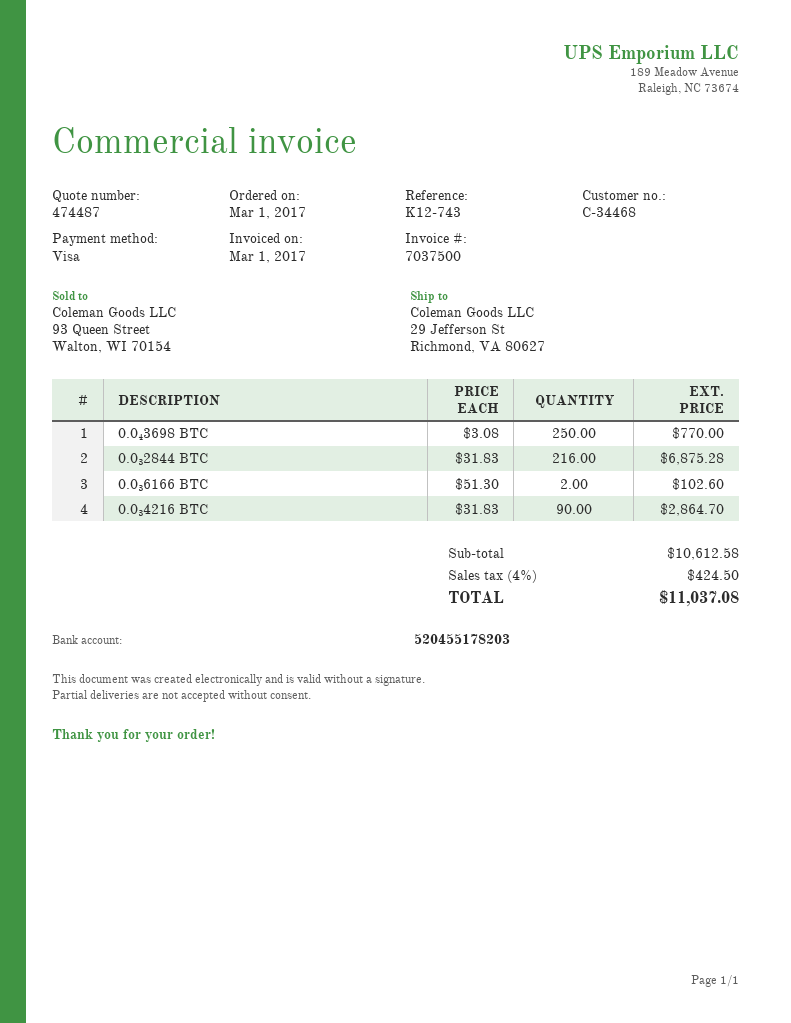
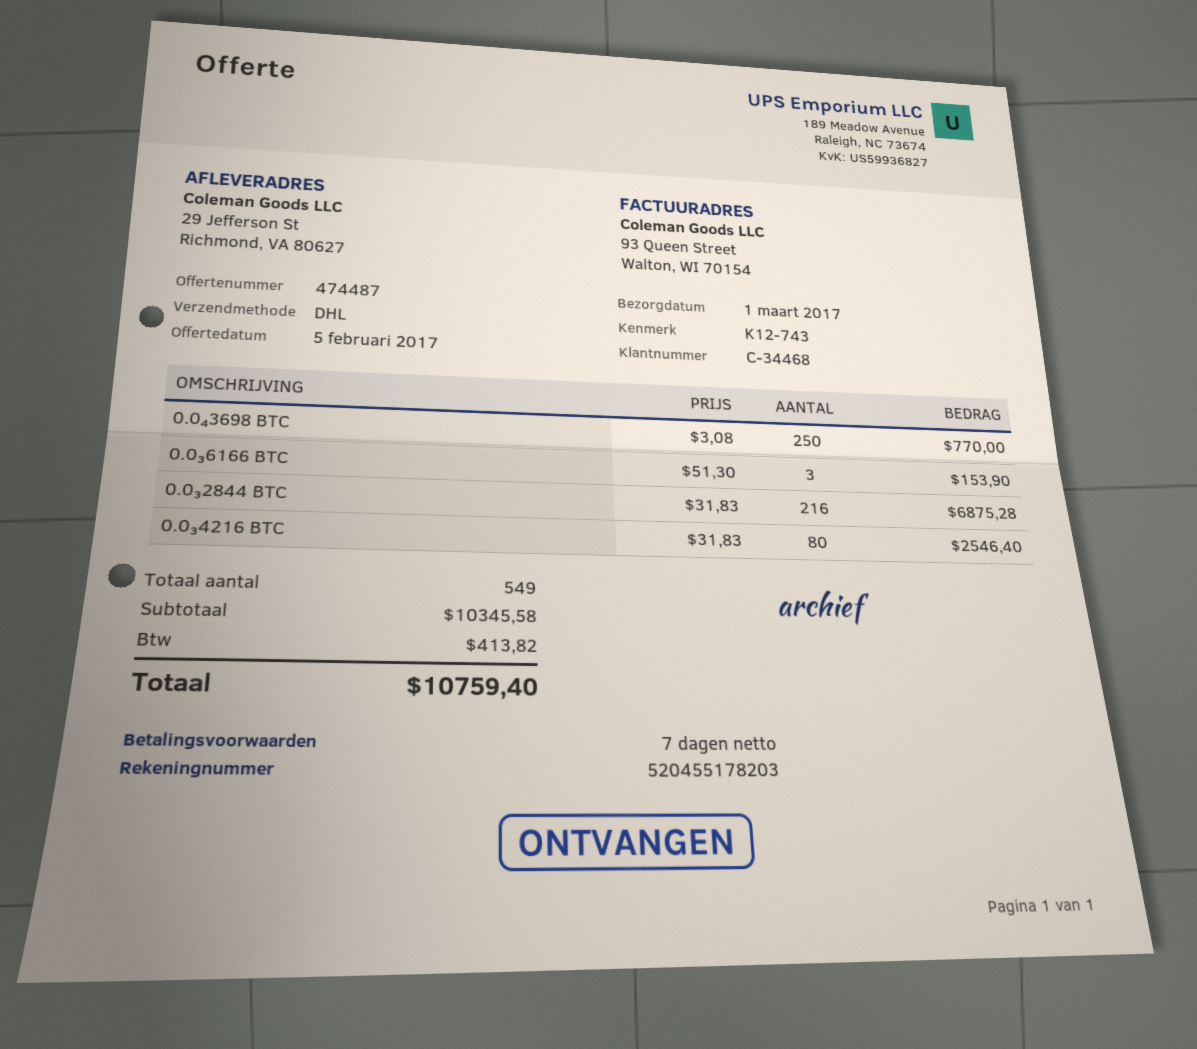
0.0₃6166 BTC: 2 x 51.30 = 102.60 -> 3 x 51.30 = 153.90
0.0₃4216 BTC: 90 x 31.83 = 2864.70 -> 80 x 31.83 = 2546.40
subtotal: 10612.58 -> 10345.58
tax: 424.50 -> 413.82
total: 11037.08 -> 10759.40

